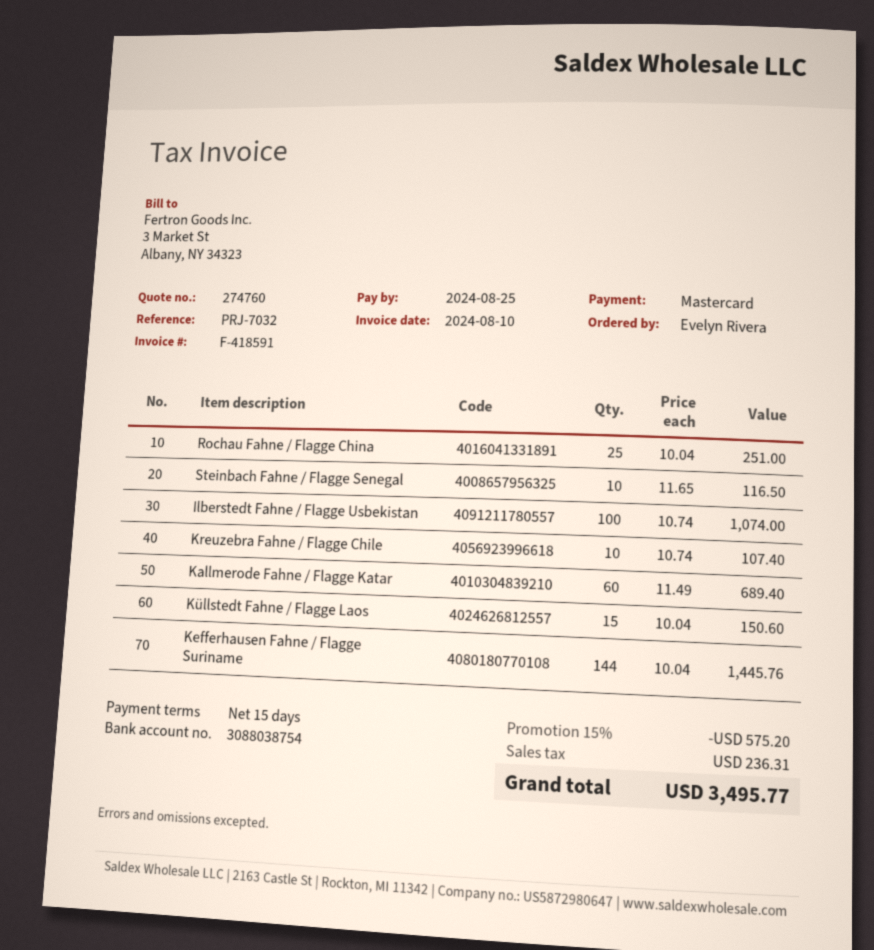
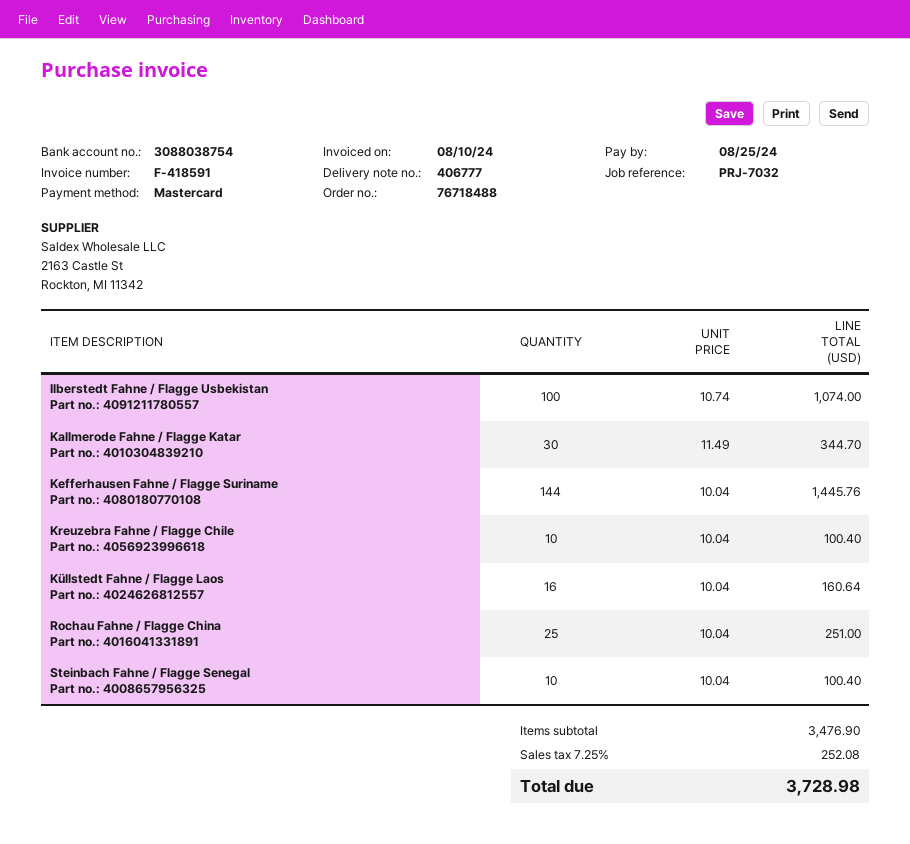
Steinbach Fahne / Flagge Senegal: 10 x 11.65 = 116.50 -> 10 x 10.04 = 100.40
Kreuzebra Fahne / Flagge Chile: 10 x 10.74 = 107.40 -> 10 x 10.04 = 100.40
Kallmerode Fahne / Flagge Katar: 60 x 11.49 = 689.40 -> 30 x 11.49 = 344.70
Küllstedt Fahne / Flagge Laos: 15 x 10.04 = 150.60 -> 16 x 10.04 = 160.64
discount: 15% = 575.20 -> none
tax: 236.31 -> 252.08
total: 3495.77 -> 3728.98

